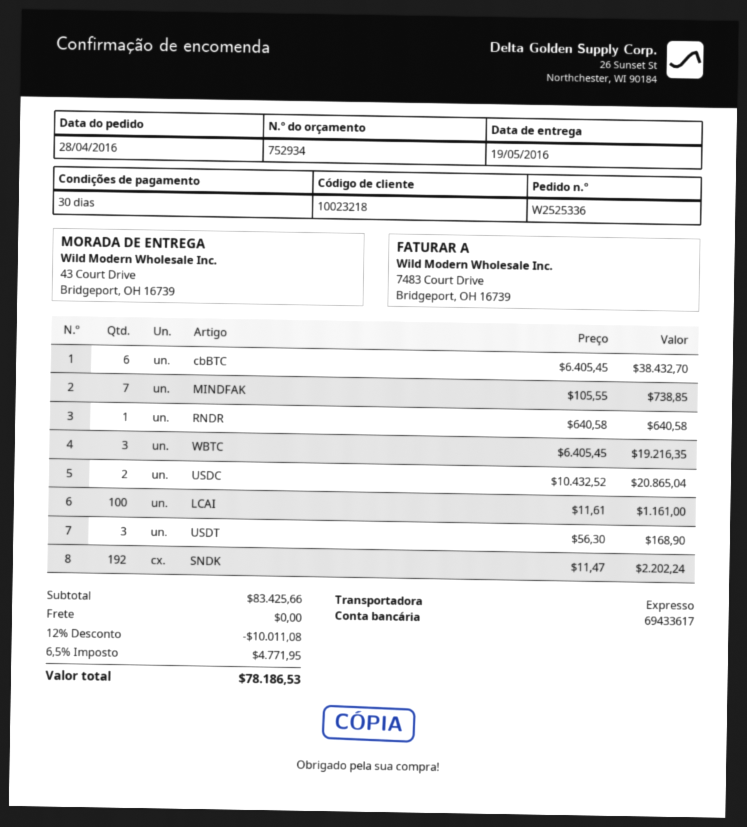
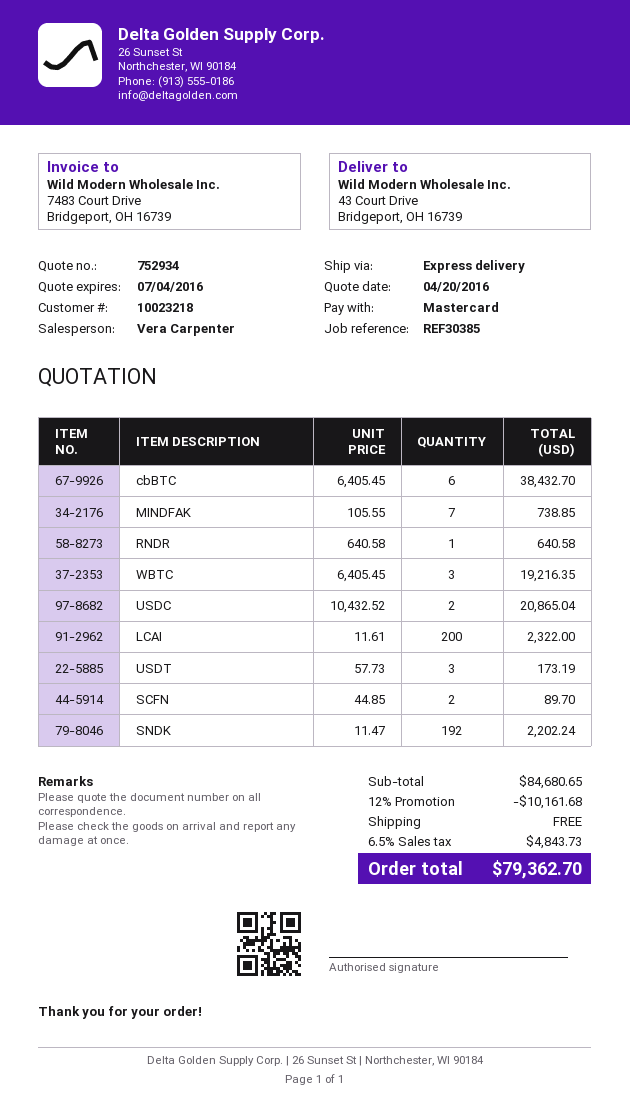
LCAI: 100 x 11.61 = 1161.00 -> 200 x 11.61 = 2322.00
USDT: 3 x 56.30 = 168.90 -> 3 x 57.73 = 173.19
SCFN: none -> 2 x 44.85 = 89.70
subtotal: 83425.66 -> 84680.65
discount: 12% = 10011.08 -> 12% = 10161.68
tax: 6.5% = 4771.95 -> 6.5% = 4843.73
total: 78186.53 -> 79362.70

